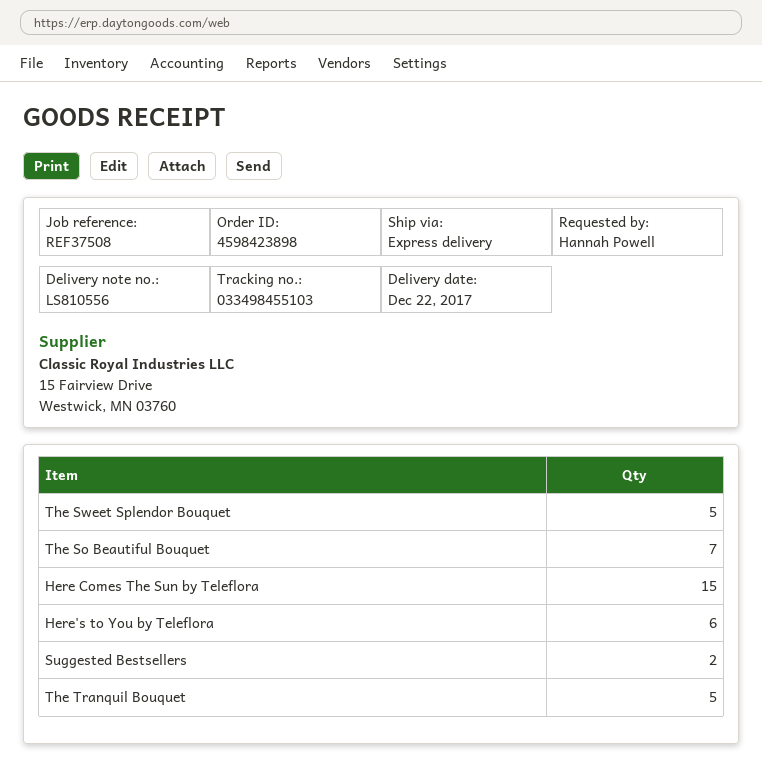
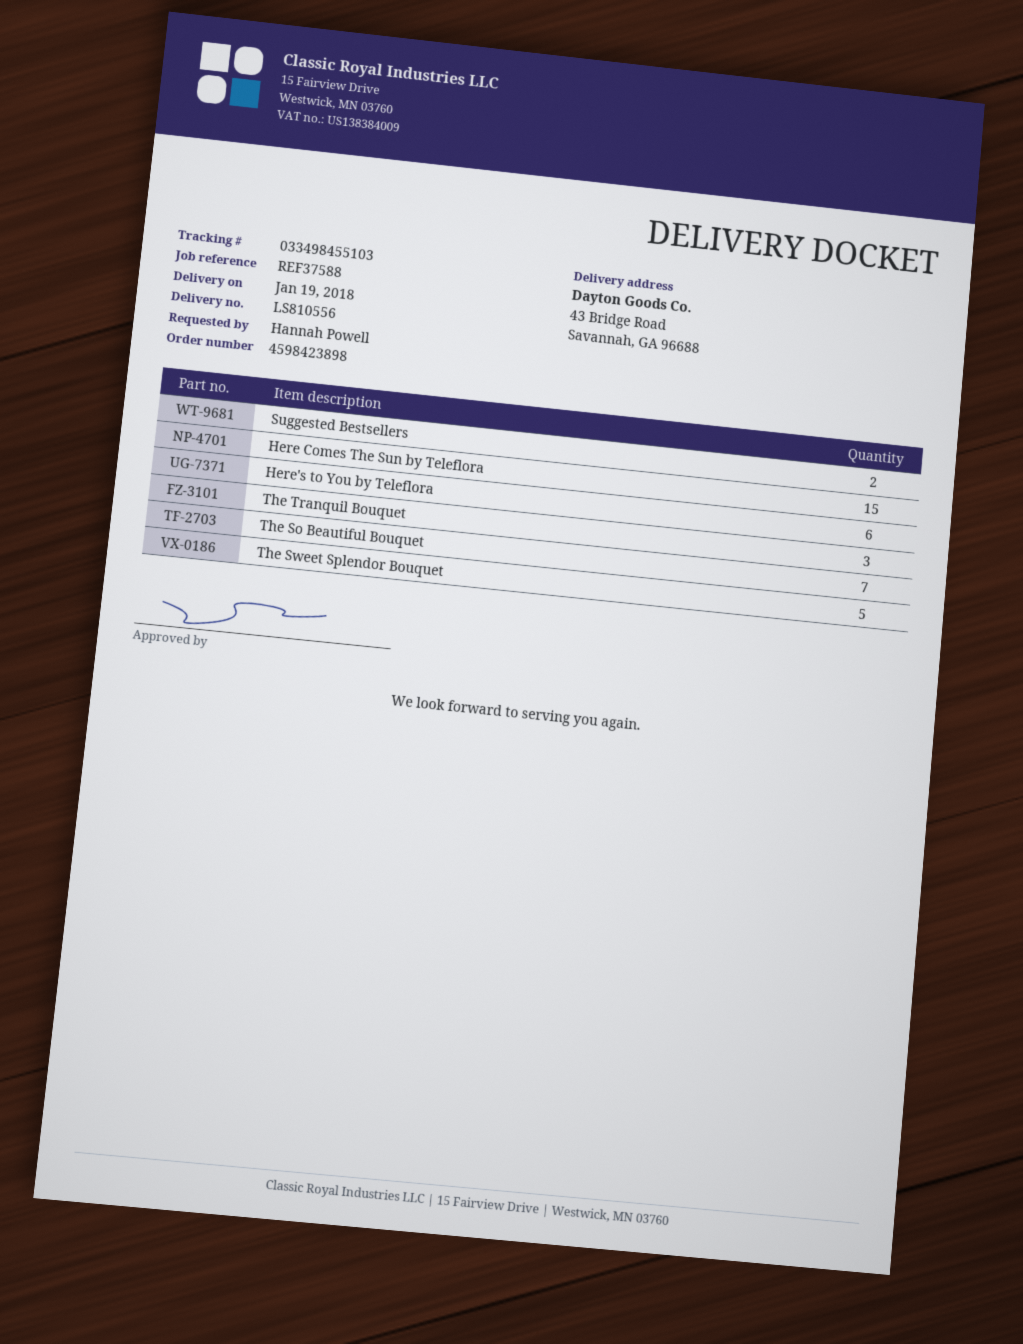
delivery date: 2017-12-22 -> 2018-01-19
reference: REF37508 -> REF37588
The Tranquil Bouquet: 5 -> 3

